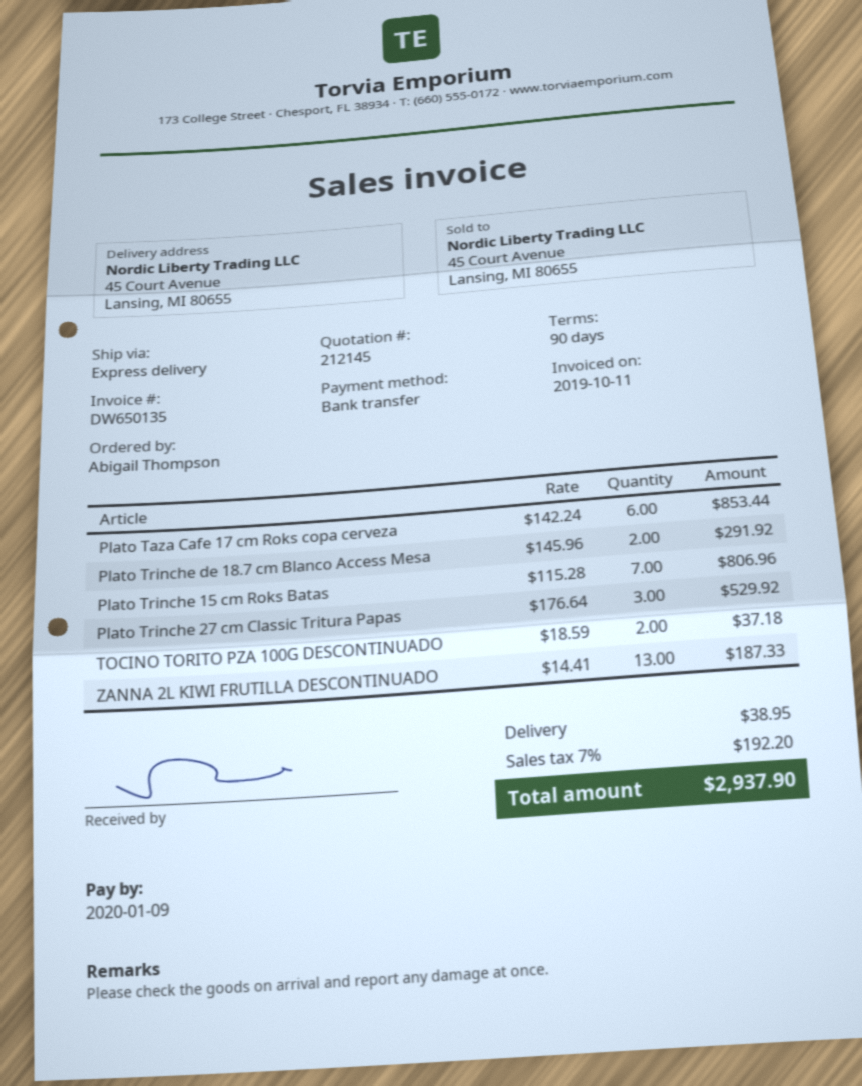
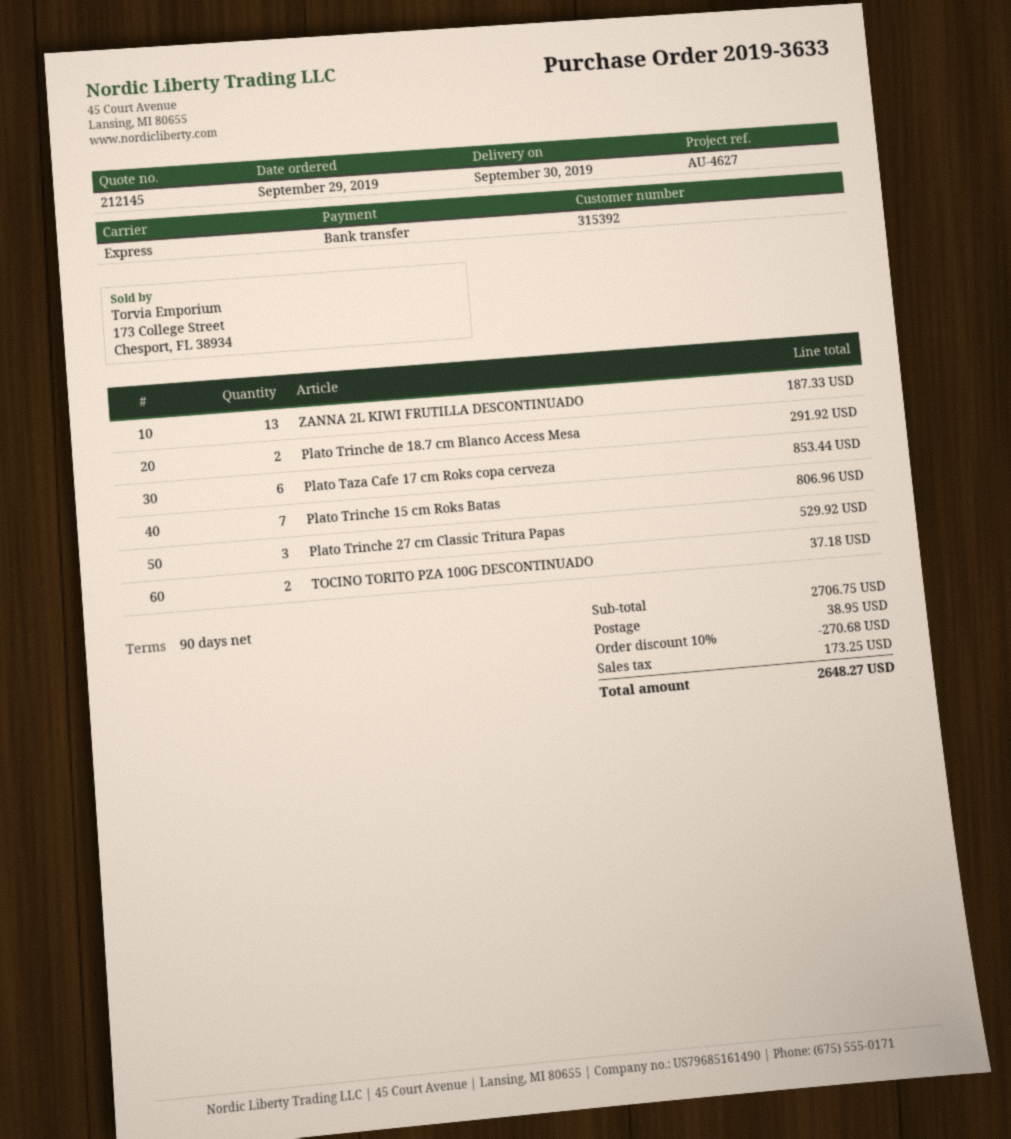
discount: none -> 10% = 270.68
tax: 192.20 -> 173.25
total: 2937.90 -> 2648.27

